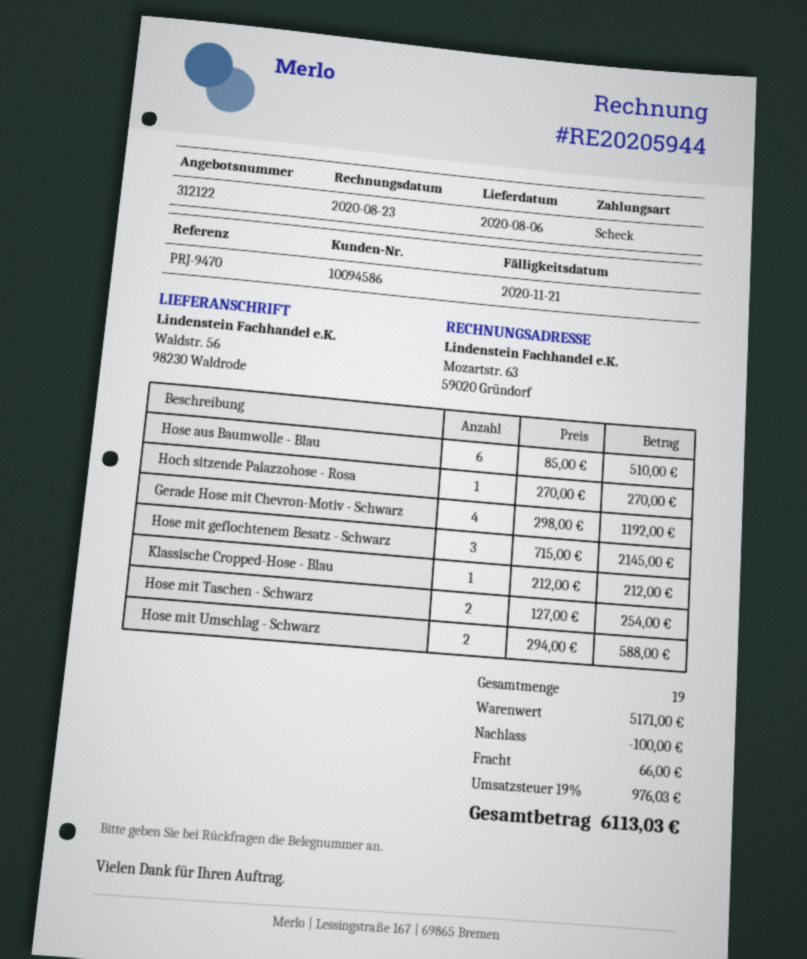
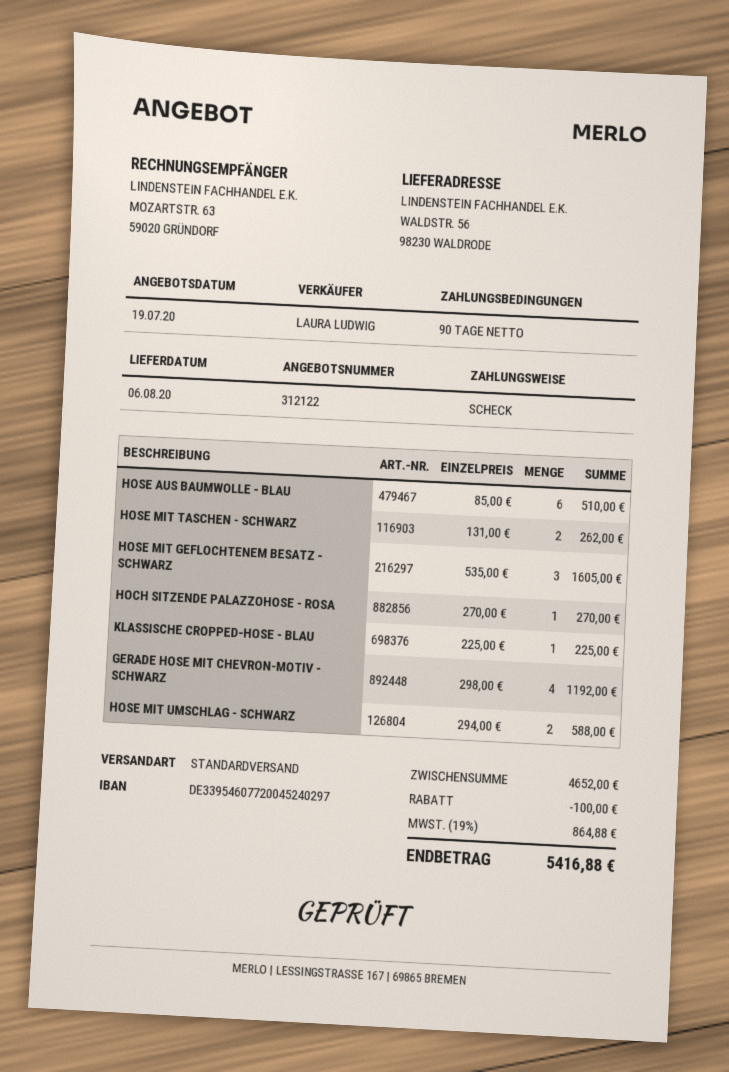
Hose mit geflochtenem Besatz - Schwarz: 3 x 715.00 = 2145.00 -> 3 x 535.00 = 1605.00
Klassische Cropped-Hose - Blau: 1 x 212.00 = 212.00 -> 1 x 225.00 = 225.00
Hose mit Taschen - Schwarz: 2 x 127.00 = 254.00 -> 2 x 131.00 = 262.00
subtotal: 5171.00 -> 4652.00
shipping: 66.00 -> none
tax: 19% = 976.03 -> 19% = 864.88
total: 6113.03 -> 5416.88

